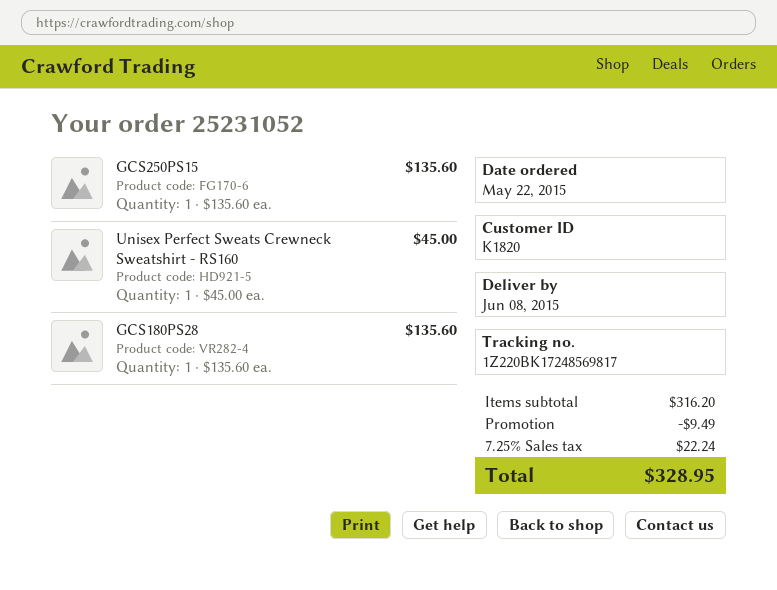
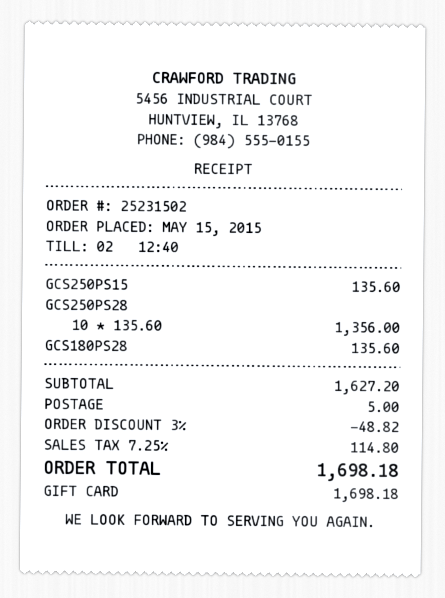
order number: 25231052 -> 25231502
order date: 2015-05-22 -> 2015-05-15
Unisex Perfect Sweats Crewneck Sweatshirt - RS160: 1 x 45.00 = 45.00 -> none
GCS250PS28: none -> 10 x 135.60 = 1356.00
subtotal: 316.20 -> 1627.20
discount: 9.49 -> 48.82
shipping: none -> 5.00
tax: 7.25% = 22.24 -> 7.25% = 114.80
total: 328.95 -> 1698.18

